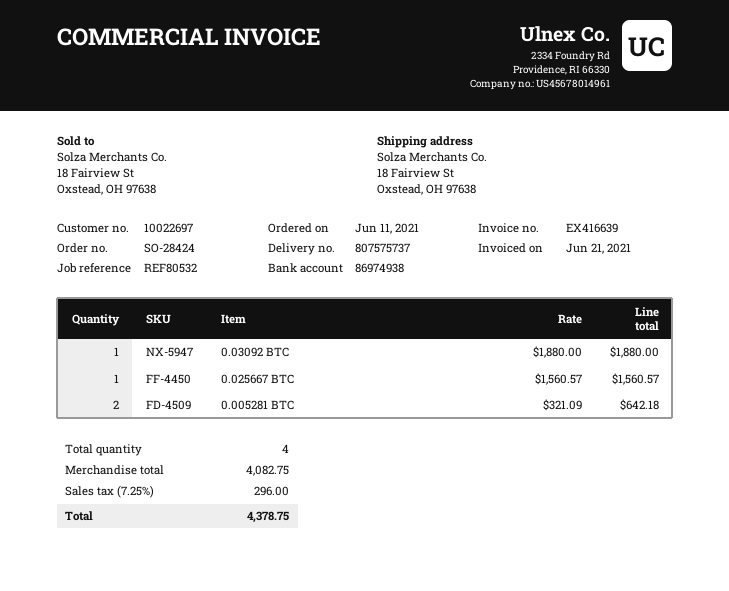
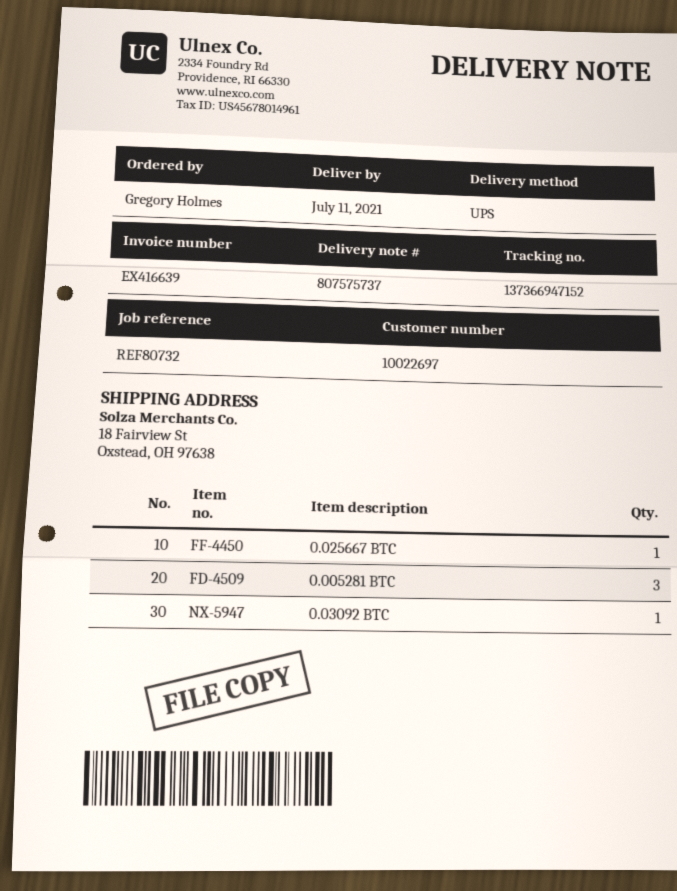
reference: REF80532 -> REF80732
0.005281 BTC: 2 -> 3

